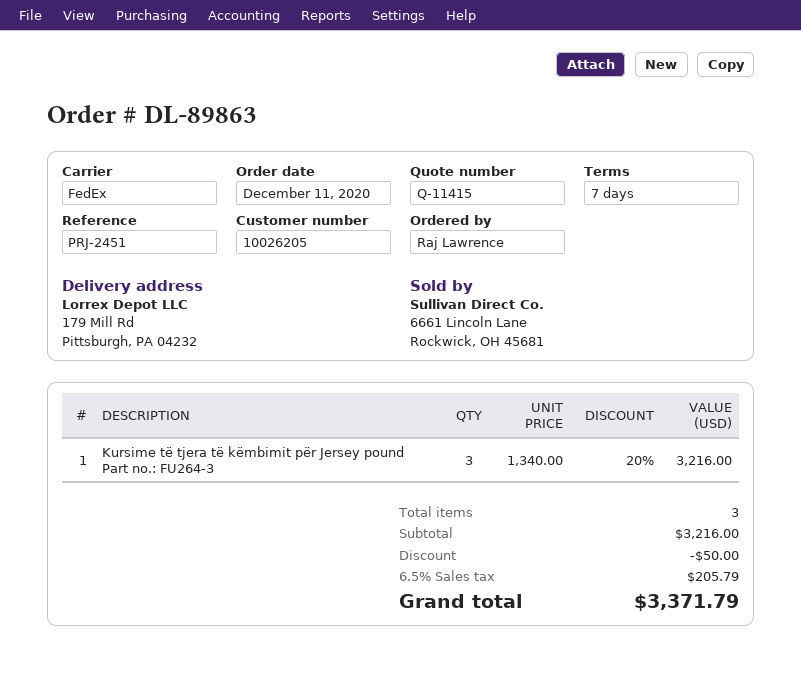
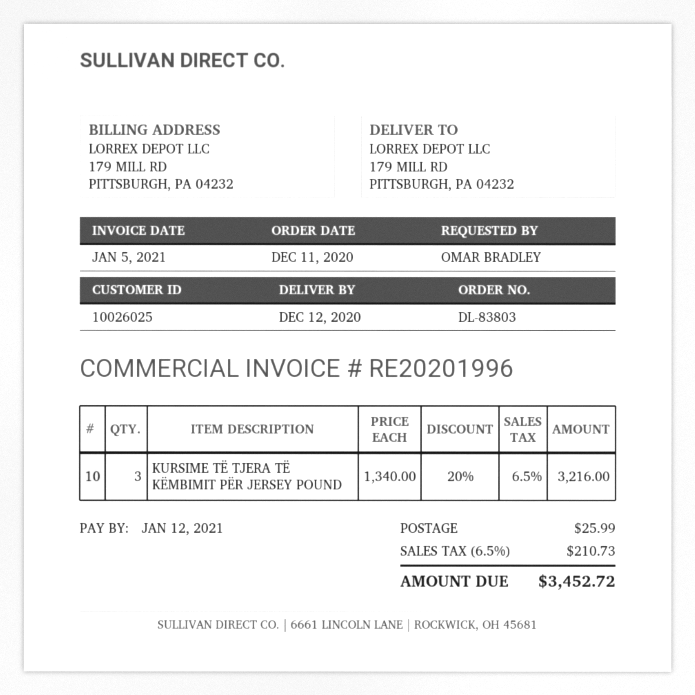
order number: DL-89863 -> DL-83803
customer number: 10026205 -> 10026025
ordered by: Raj Lawrence -> OMAR BRADLEY
discount: 50.00 -> none
shipping: none -> 25.99
tax: 6.5% = 205.79 -> 6.5% = 210.73
total: 3371.79 -> 3452.72

